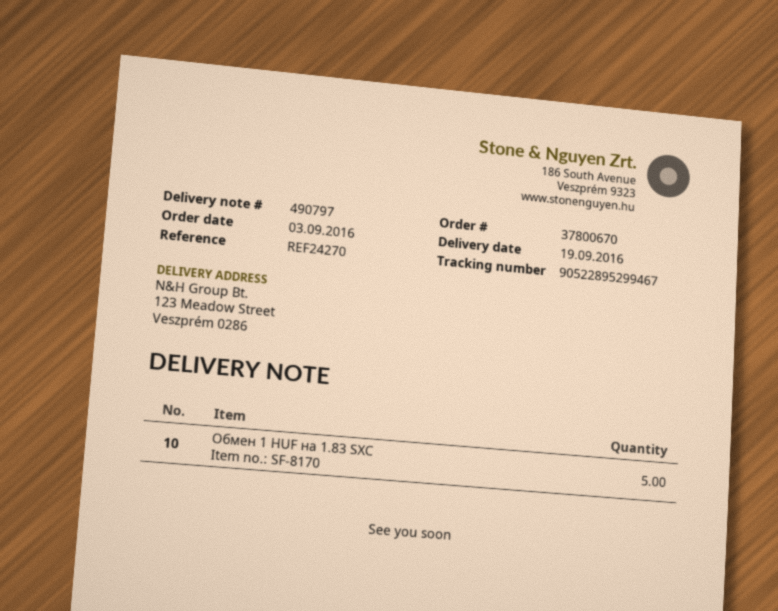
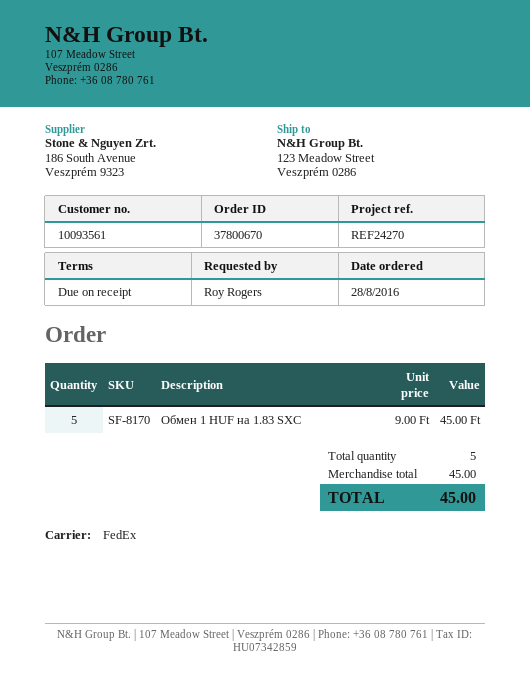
order date: 2016-09-03 -> 2016-08-28

